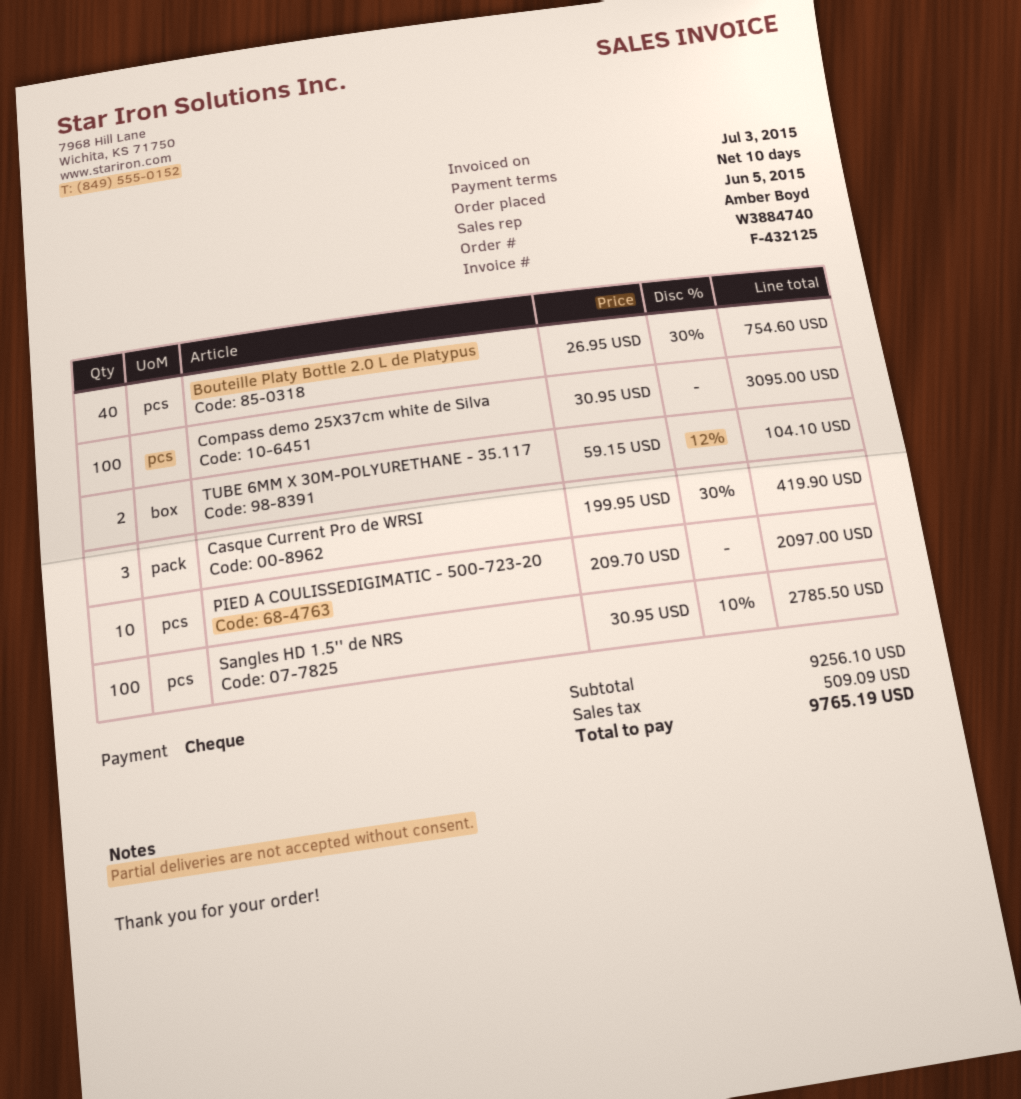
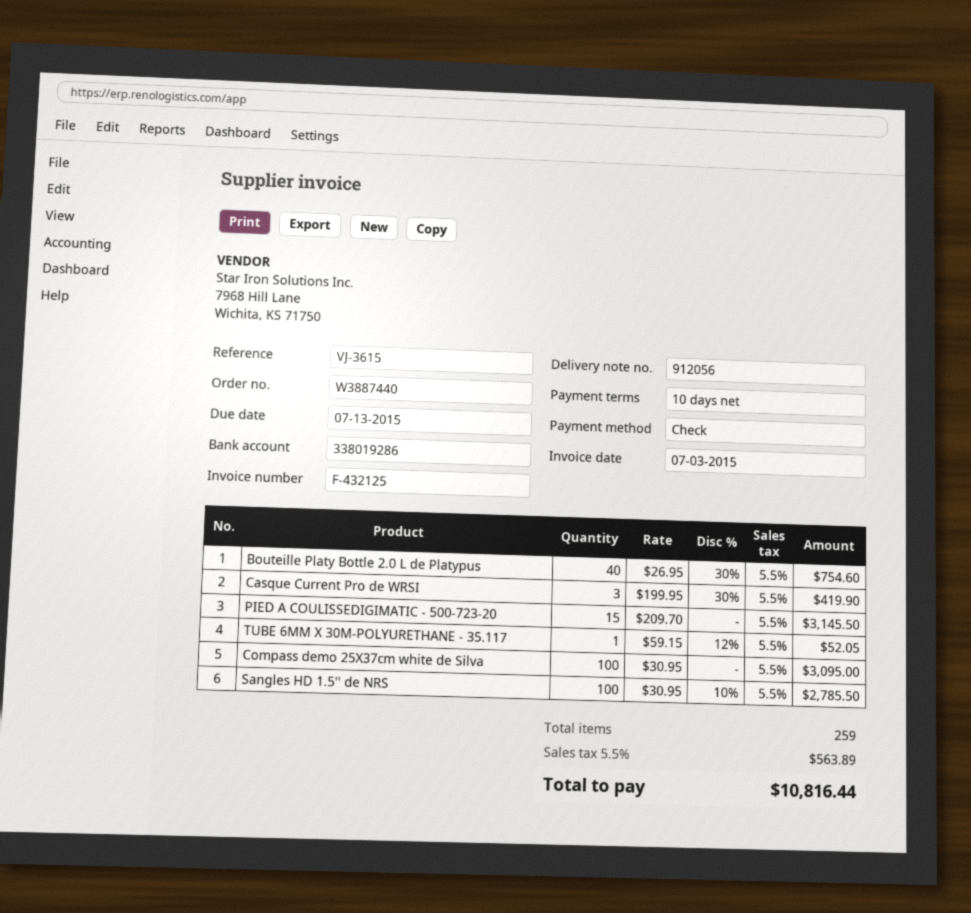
order number: W3884740 -> W3887440
TUBE 6MM X 30M-POLYURETHANE - 35.117: 2 x 59.15 - 12% = 104.10 -> 1 x 59.15 - 12% = 52.05
PIED A COULISSEDIGIMATIC - 500-723-20: 10 x 209.70 = 2097.00 -> 15 x 209.70 = 3145.50
tax: 509.09 -> 563.89
total: 9765.19 -> 10816.44

